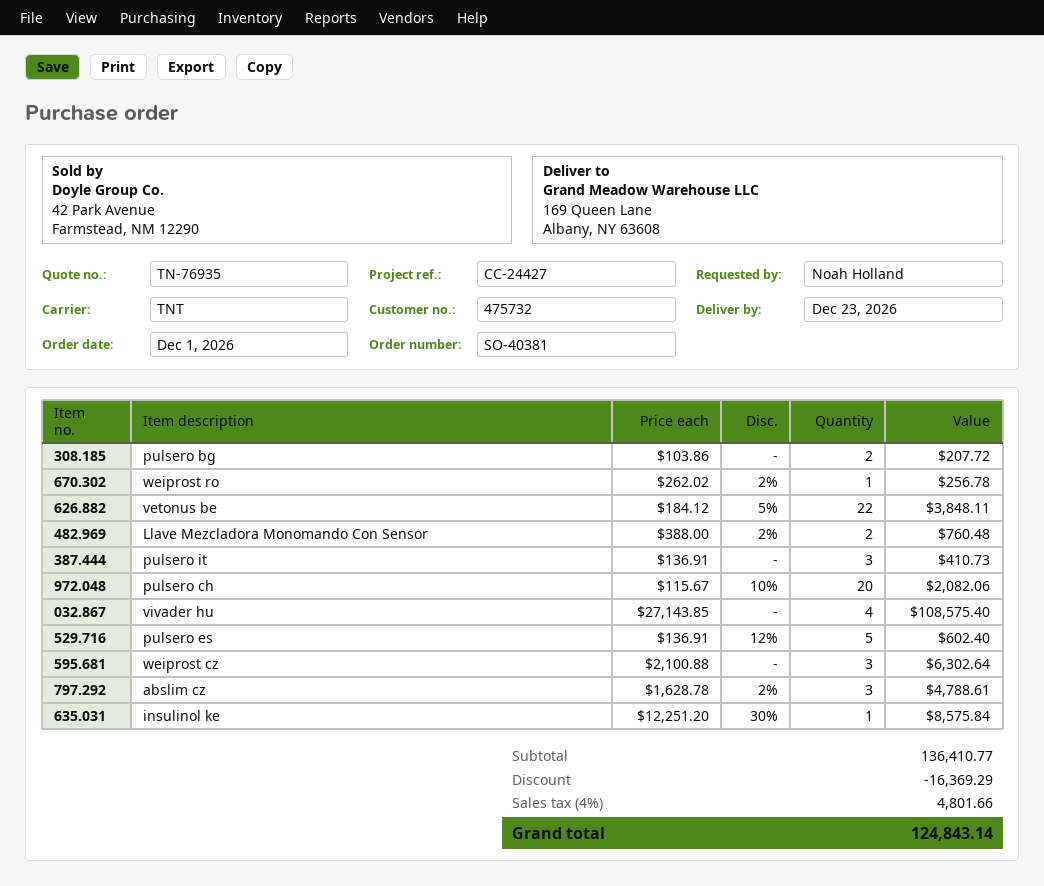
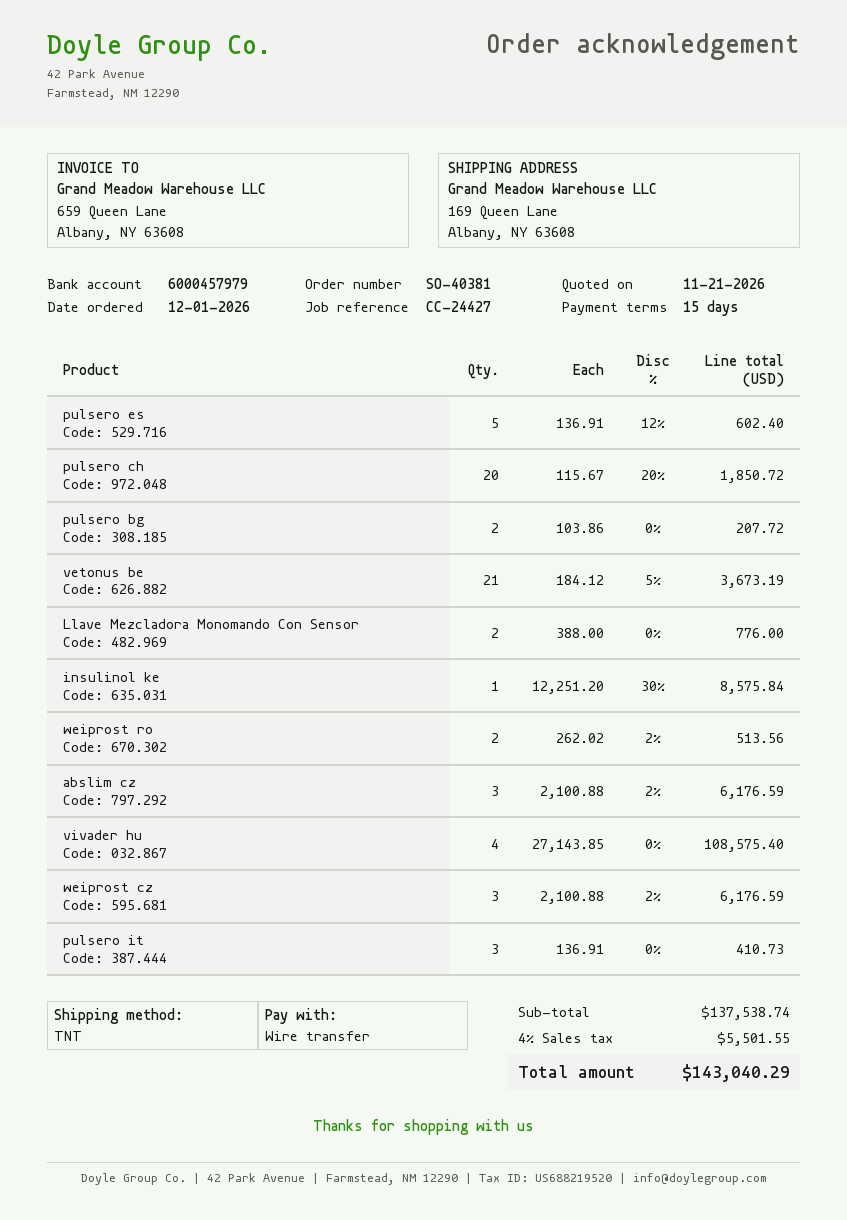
weiprost ro: 1 x 262.02 - 2% = 256.78 -> 2 x 262.02 - 2% = 513.56
vetonus be: 22 x 184.12 - 5% = 3848.11 -> 21 x 184.12 - 5% = 3673.19
Llave Mezcladora Monomando Con Sensor: 2 x 388.00 - 2% = 760.48 -> 2 x 388.00 = 776.00
pulsero ch: 20 x 115.67 - 10% = 2082.06 -> 20 x 115.67 - 20% = 1850.72
weiprost cz: 3 x 2100.88 = 6302.64 -> 3 x 2100.88 - 2% = 6176.59
abslim cz: 3 x 1628.78 - 2% = 4788.61 -> 3 x 2100.88 - 2% = 6176.59
subtotal: 136410.77 -> 137538.74
discount: 16369.29 -> none
tax: 4% = 4801.66 -> 4% = 5501.55
total: 124843.14 -> 143040.29

